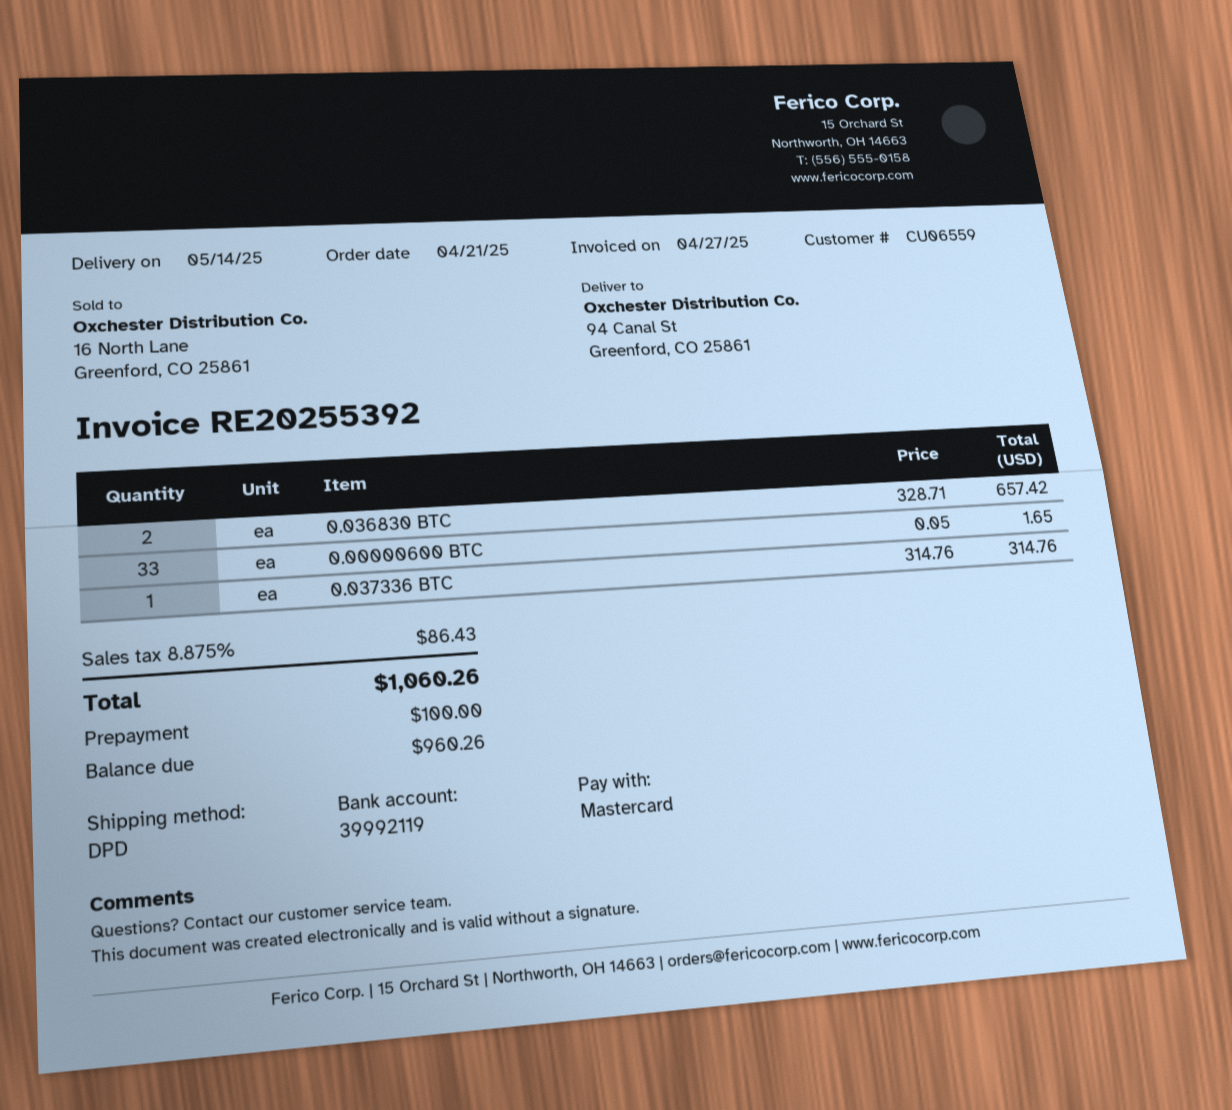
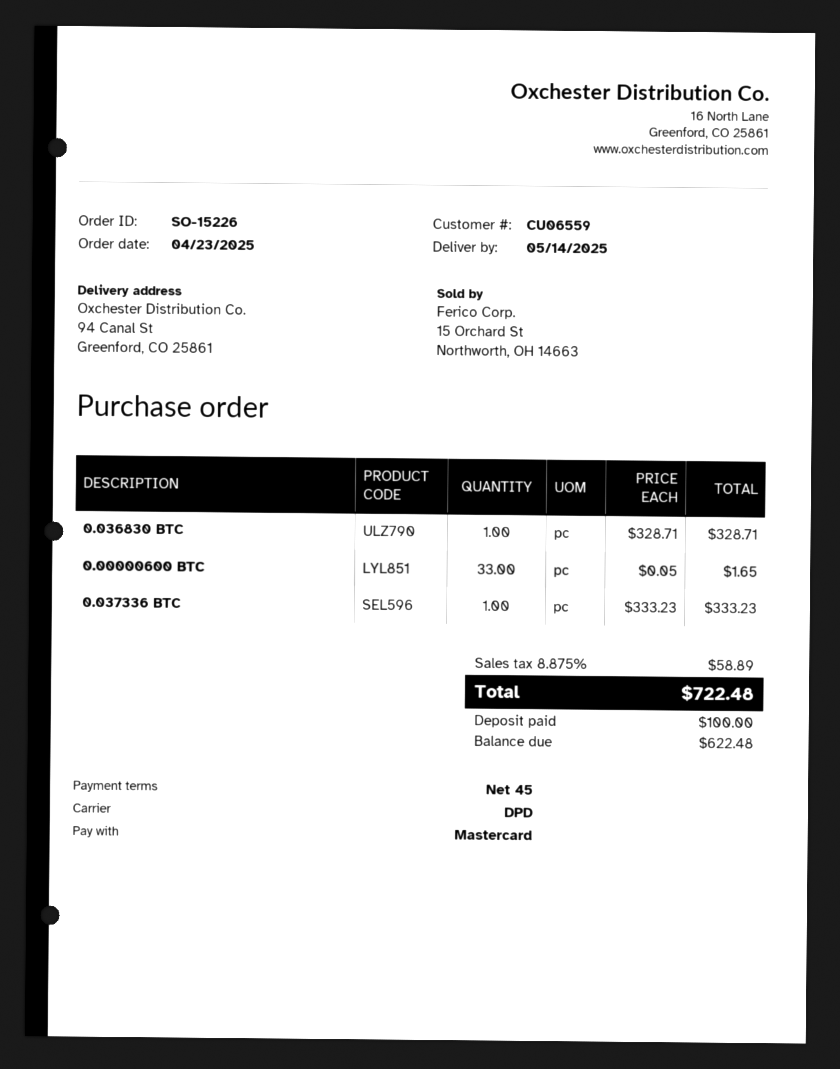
order date: 2025-04-21 -> 2025-04-23
0.036830 BTC: 2 x 328.71 = 657.42 -> 1 x 328.71 = 328.71
0.037336 BTC: 1 x 314.76 = 314.76 -> 1 x 333.23 = 333.23
tax: 8.875% = 86.43 -> 8.875% = 58.89
total: 1060.26 -> 722.48
balance: 960.26 -> 622.48

